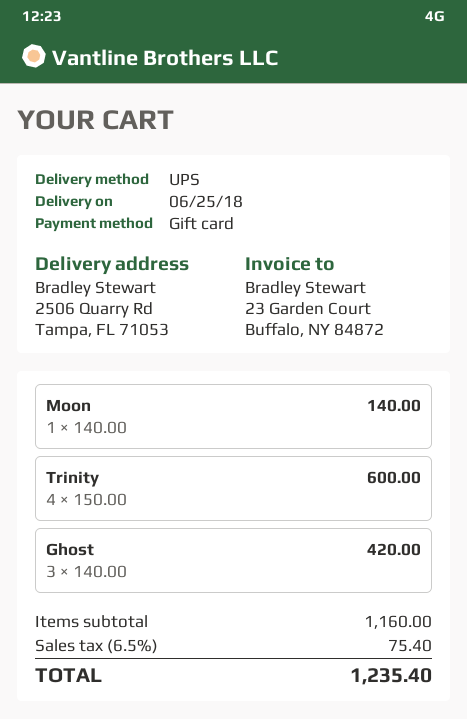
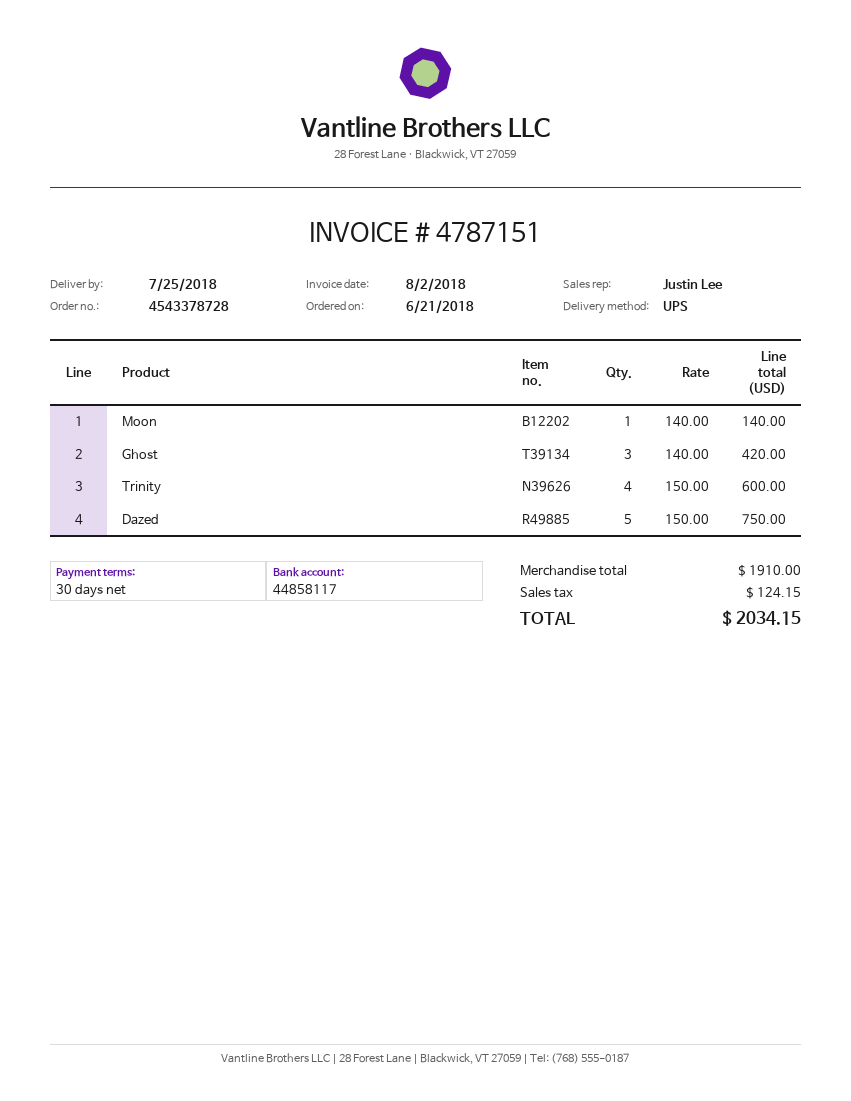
delivery date: 2018-06-25 -> 2018-07-25
Dazed: none -> 5 x 150.00 = 750.00
subtotal: 1160.00 -> 1910.00
tax: 75.40 -> 124.15
total: 1235.40 -> 2034.15

